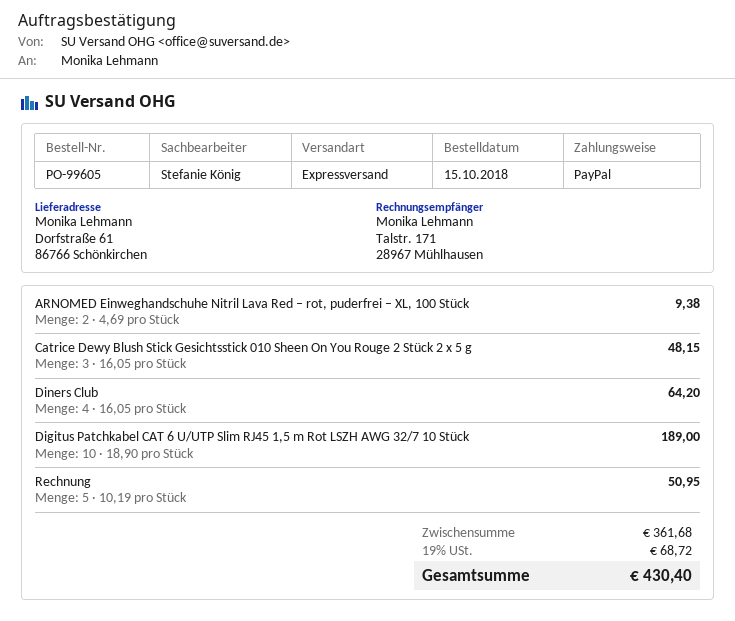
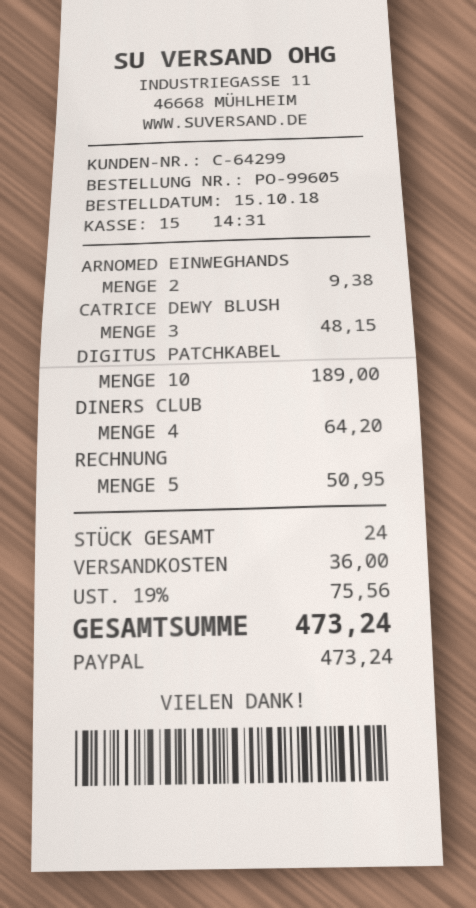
shipping: none -> 36.00
tax: 19% = 68.72 -> 19% = 75.56
total: 430.40 -> 473.24

